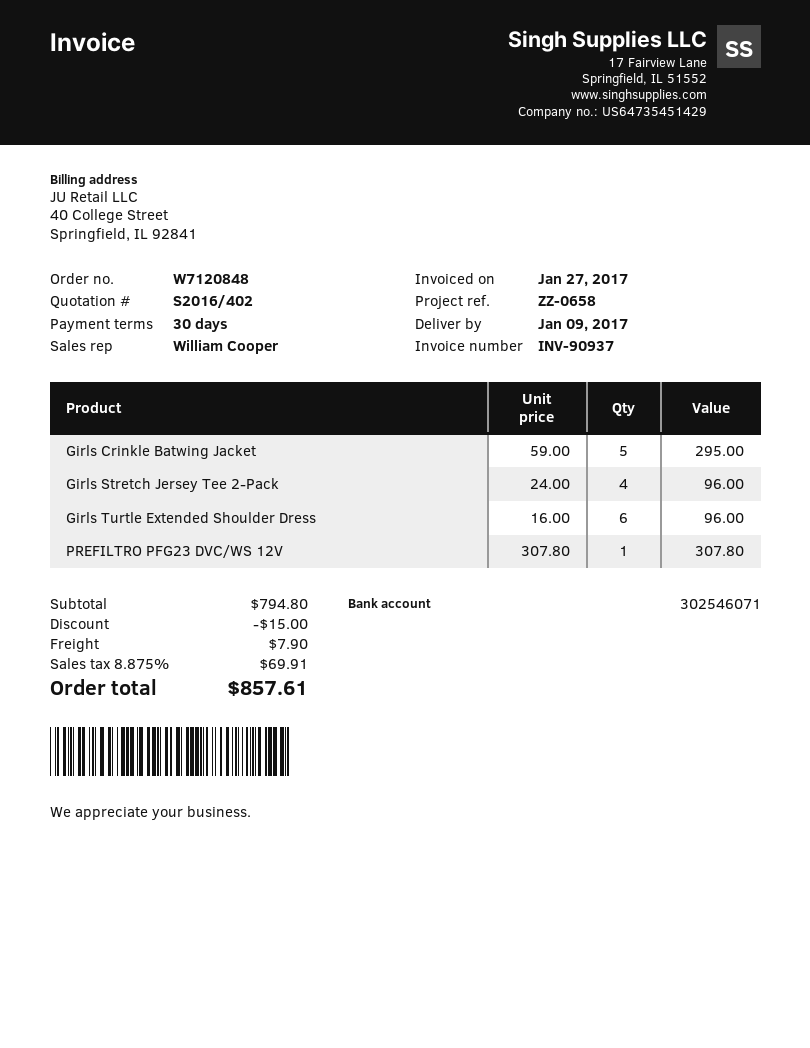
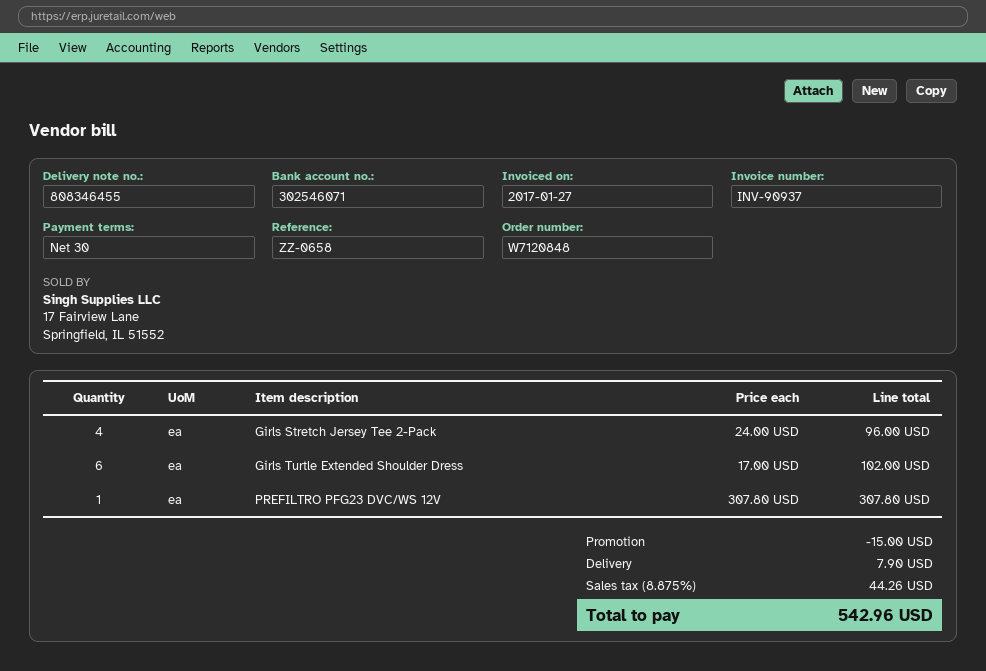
Girls Crinkle Batwing Jacket: 5 x 59.00 = 295.00 -> none
Girls Turtle Extended Shoulder Dress: 6 x 16.00 = 96.00 -> 6 x 17.00 = 102.00
tax: 8.875% = 69.91 -> 8.875% = 44.26
total: 857.61 -> 542.96

